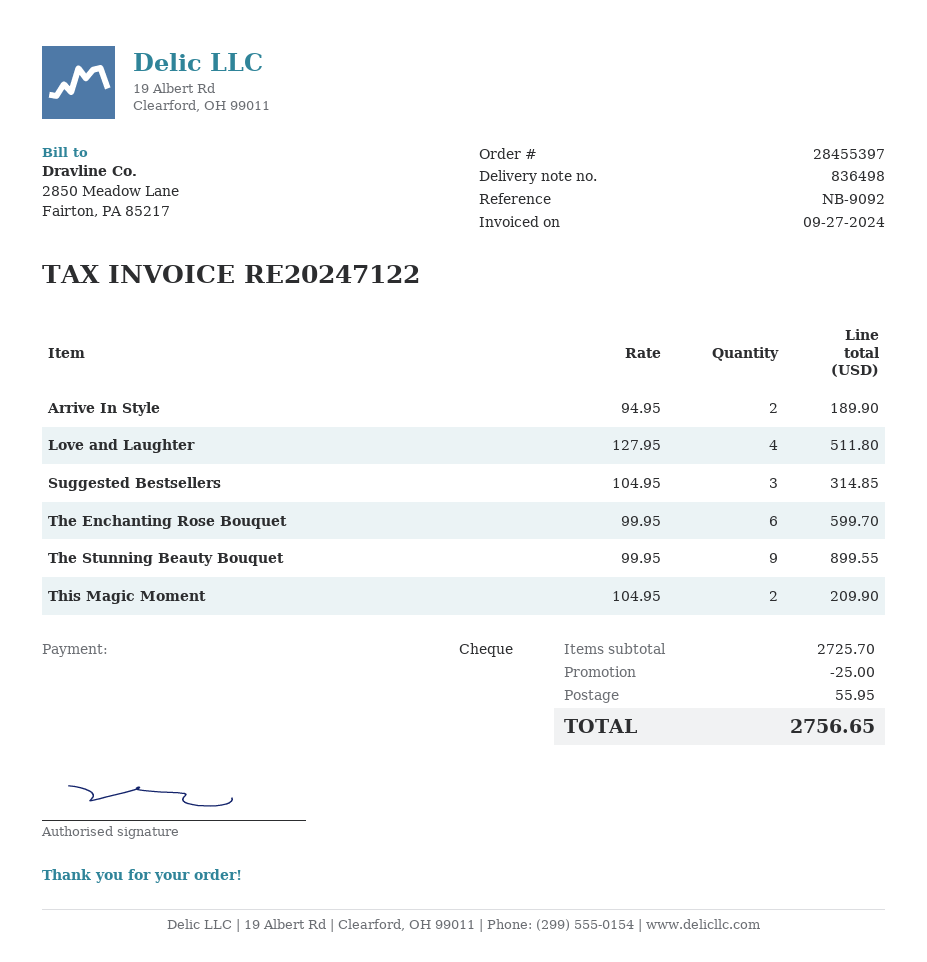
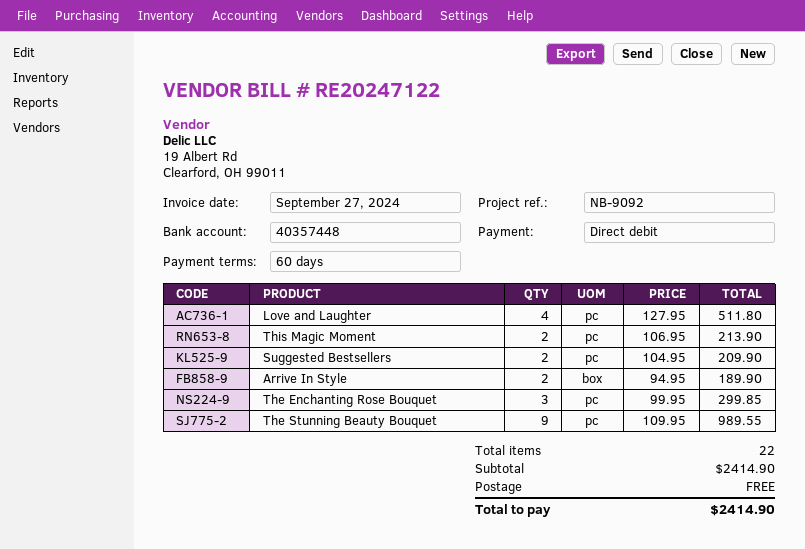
payment method: cheque -> direct debit
Suggested Bestsellers: 3 x 104.95 = 314.85 -> 2 x 104.95 = 209.90
The Enchanting Rose Bouquet: 6 x 99.95 = 599.70 -> 3 x 99.95 = 299.85
The Stunning Beauty Bouquet: 9 x 99.95 = 899.55 -> 9 x 109.95 = 989.55
This Magic Moment: 2 x 104.95 = 209.90 -> 2 x 106.95 = 213.90
subtotal: 2725.70 -> 2414.90
discount: 25.00 -> none
shipping: 55.95 -> 0.00
total: 2756.65 -> 2414.90

